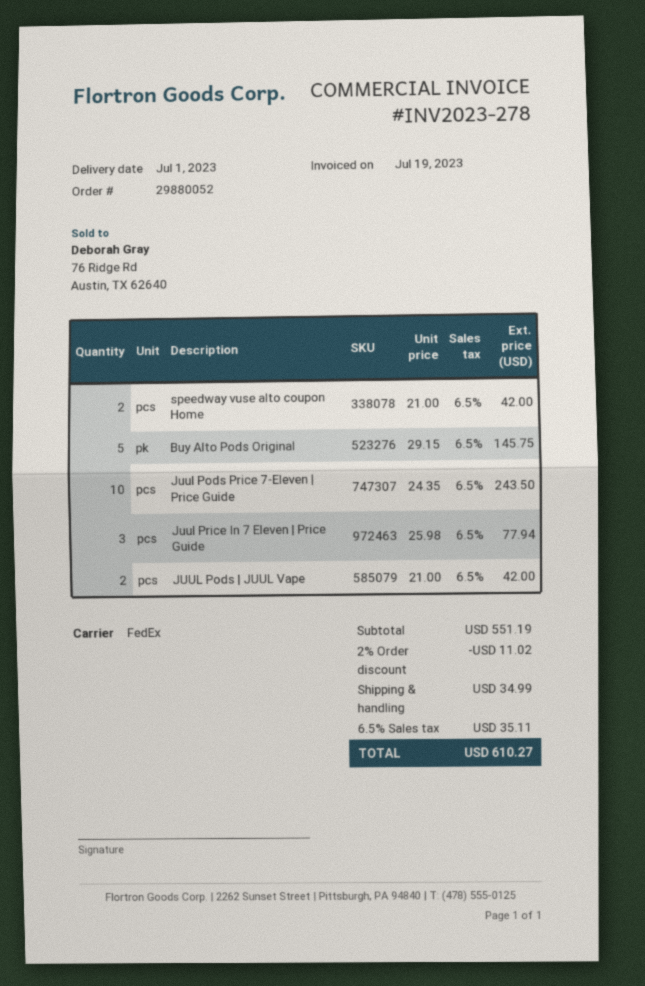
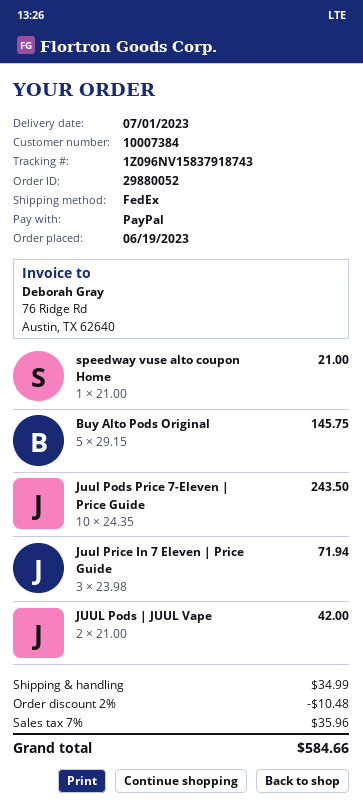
speedway vuse alto coupon Home: 2 x 21.00 = 42.00 -> 1 x 21.00 = 21.00
Juul Price In 7 Eleven | Price Guide: 3 x 25.98 = 77.94 -> 3 x 23.98 = 71.94
discount: 2% = 11.02 -> 2% = 10.48
tax: 6.5% = 35.11 -> 7% = 35.96
total: 610.27 -> 584.66

